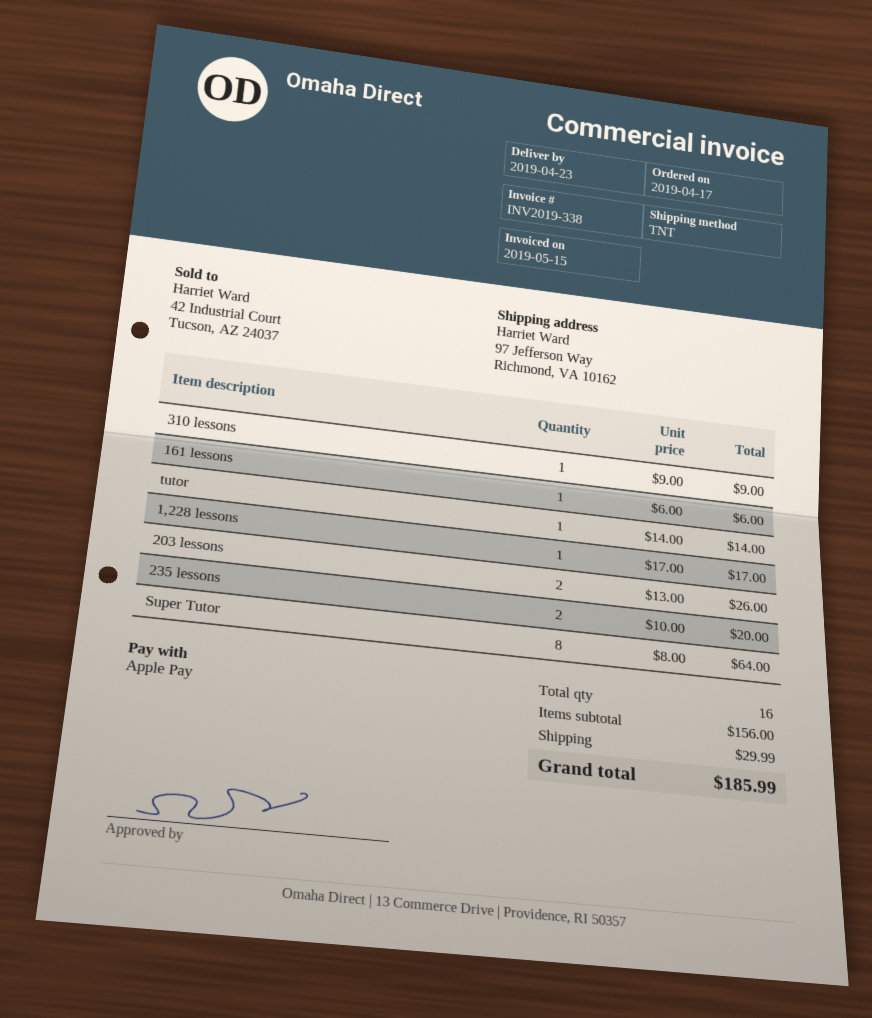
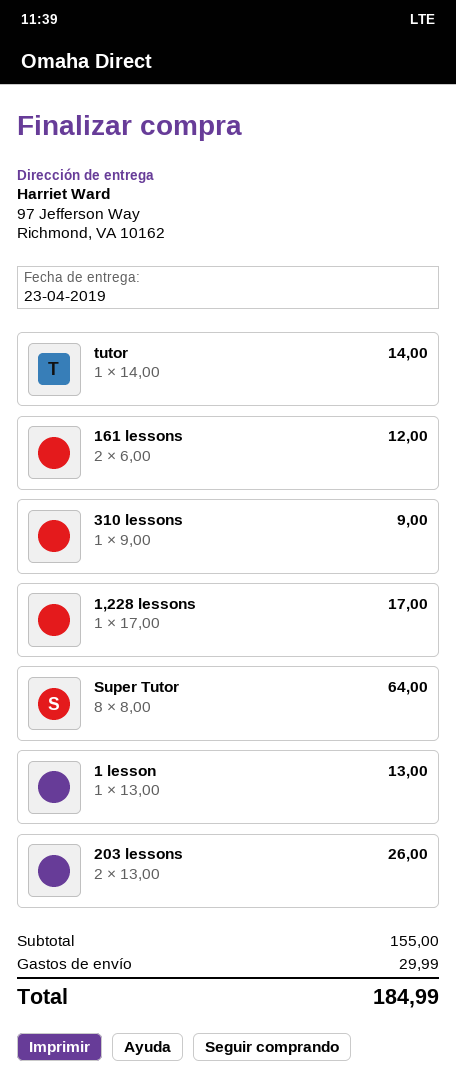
161 lessons: 1 x 6.00 = 6.00 -> 2 x 6.00 = 12.00
235 lessons: 2 x 10.00 = 20.00 -> none
1 lesson: none -> 1 x 13.00 = 13.00
subtotal: 156.00 -> 155.00
total: 185.99 -> 184.99

